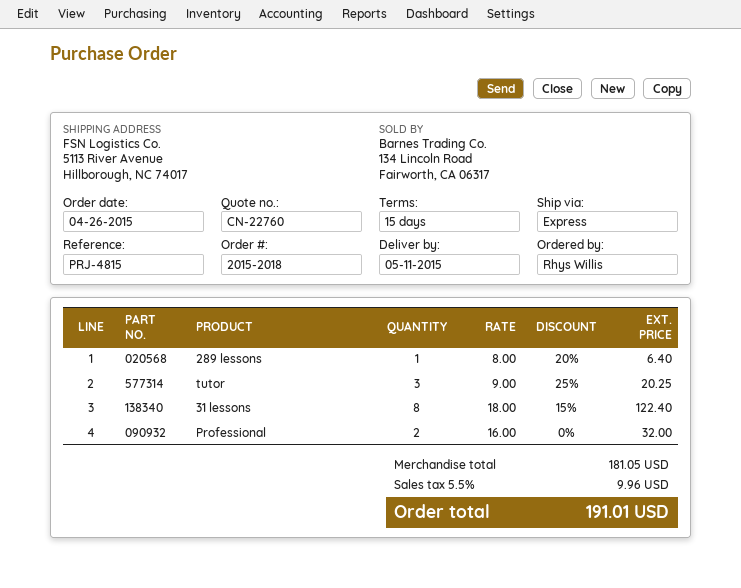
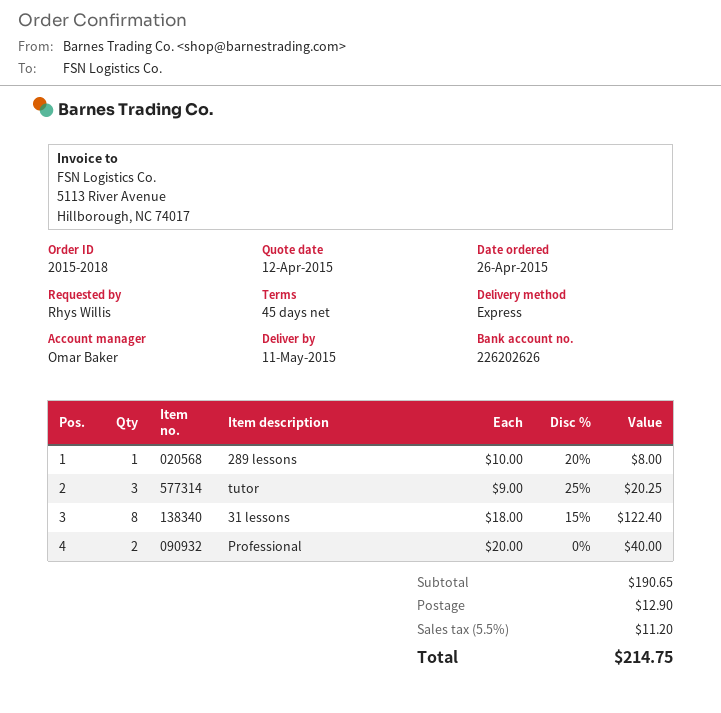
payment terms: 15 days -> 45 days
289 lessons: 1 x 8.00 - 20% = 6.40 -> 1 x 10.00 - 20% = 8.00
Professional: 2 x 16.00 = 32.00 -> 2 x 20.00 = 40.00
subtotal: 181.05 -> 190.65
shipping: none -> 12.90
tax: 5.5% = 9.96 -> 5.5% = 11.20
total: 191.01 -> 214.75

